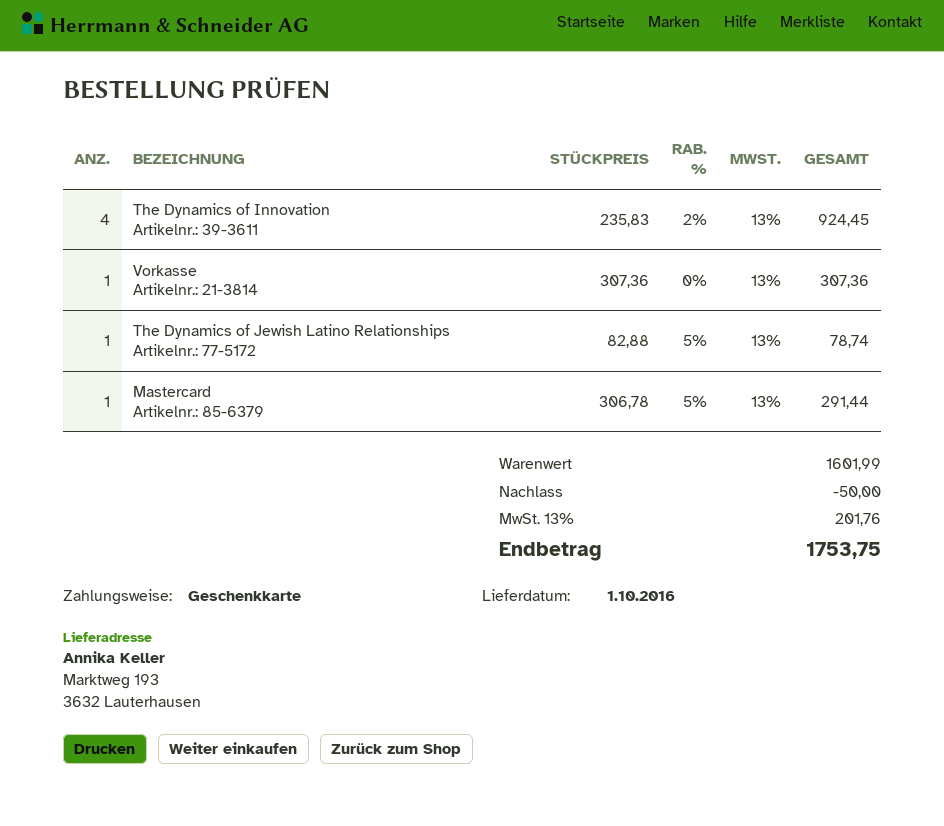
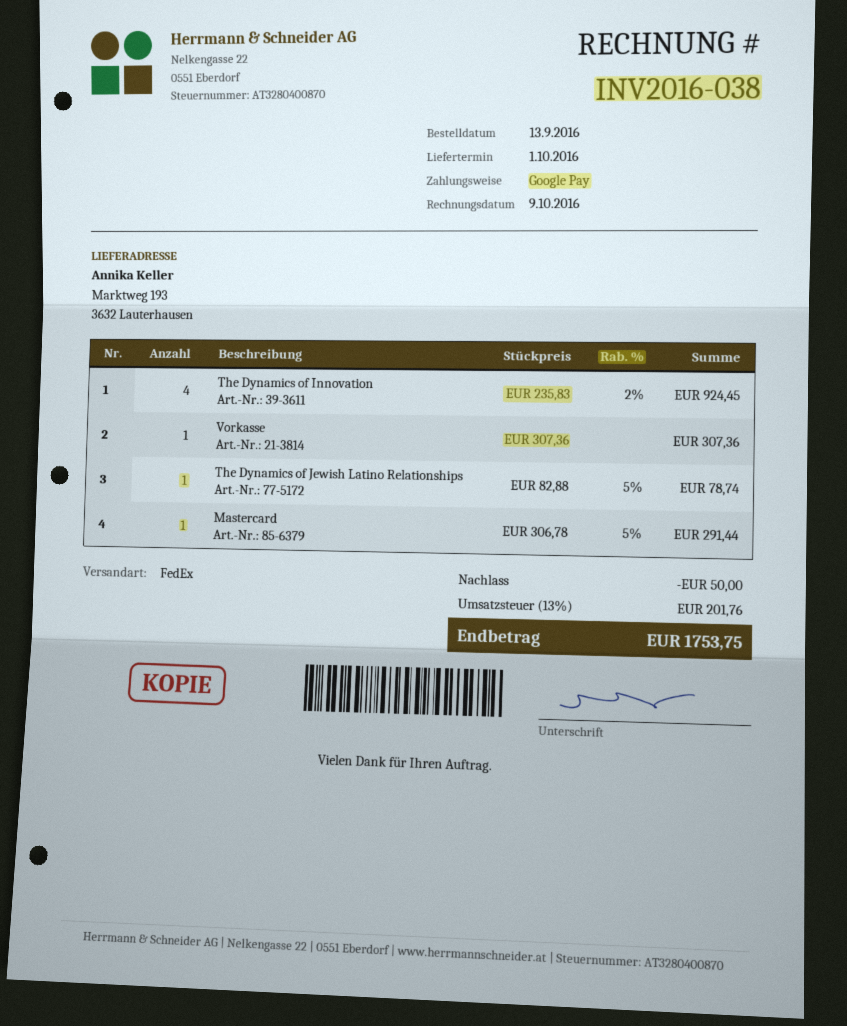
payment method: gift card -> Google Pay

